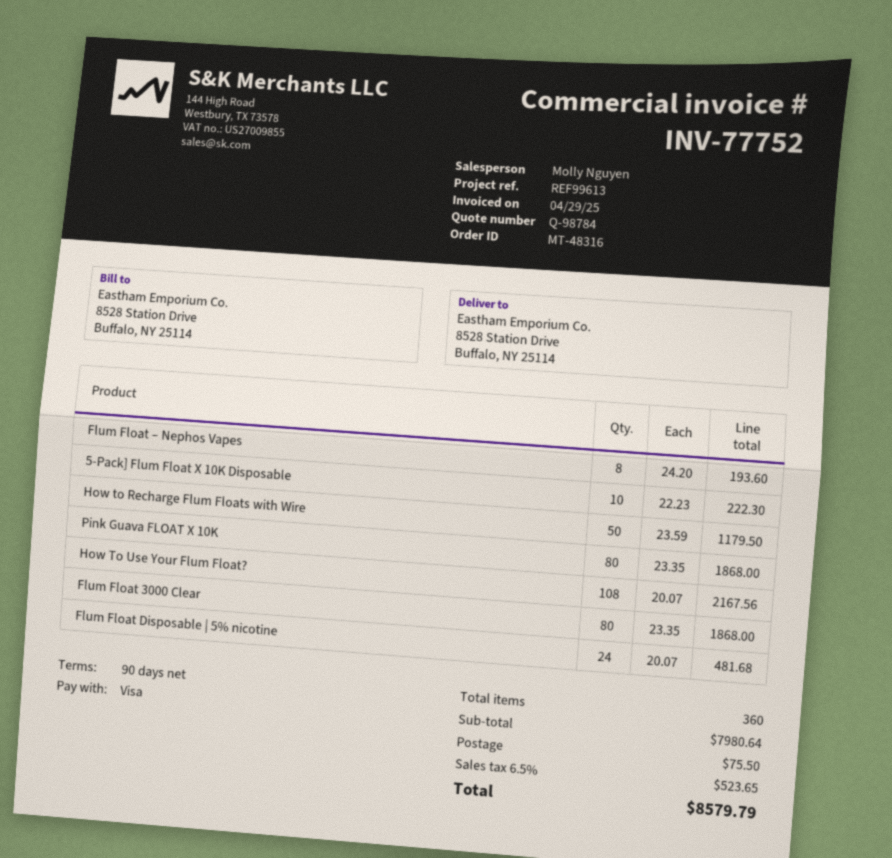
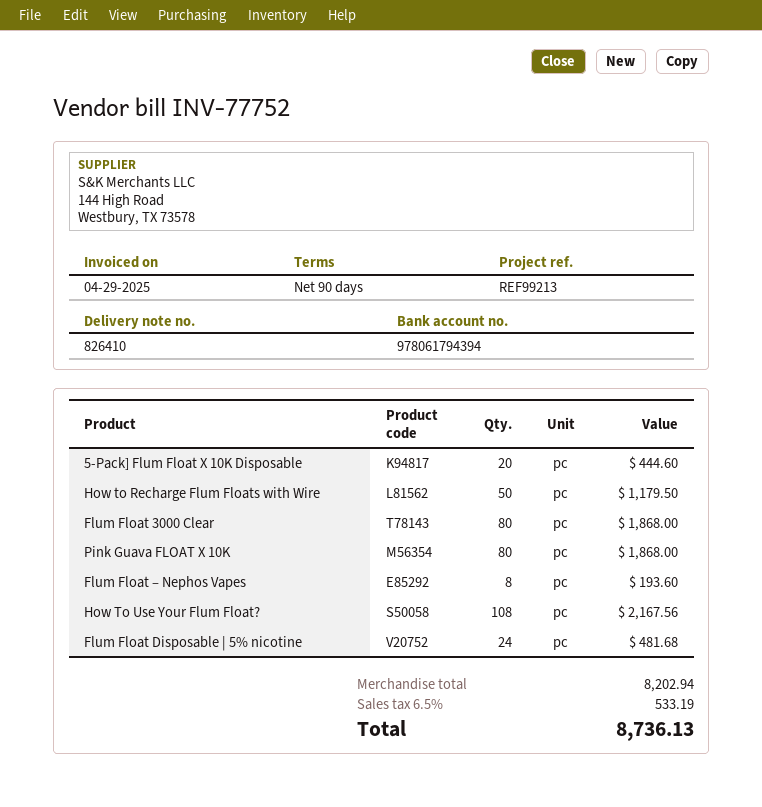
reference: REF99613 -> REF99213
5-Pack] Flum Float X 10K Disposable: 10 for 222.30 -> 20 for 444.60
subtotal: 7980.64 -> 8202.94
shipping: 75.50 -> none
tax: 6.5% = 523.65 -> 6.5% = 533.19
total: 8579.79 -> 8736.13

